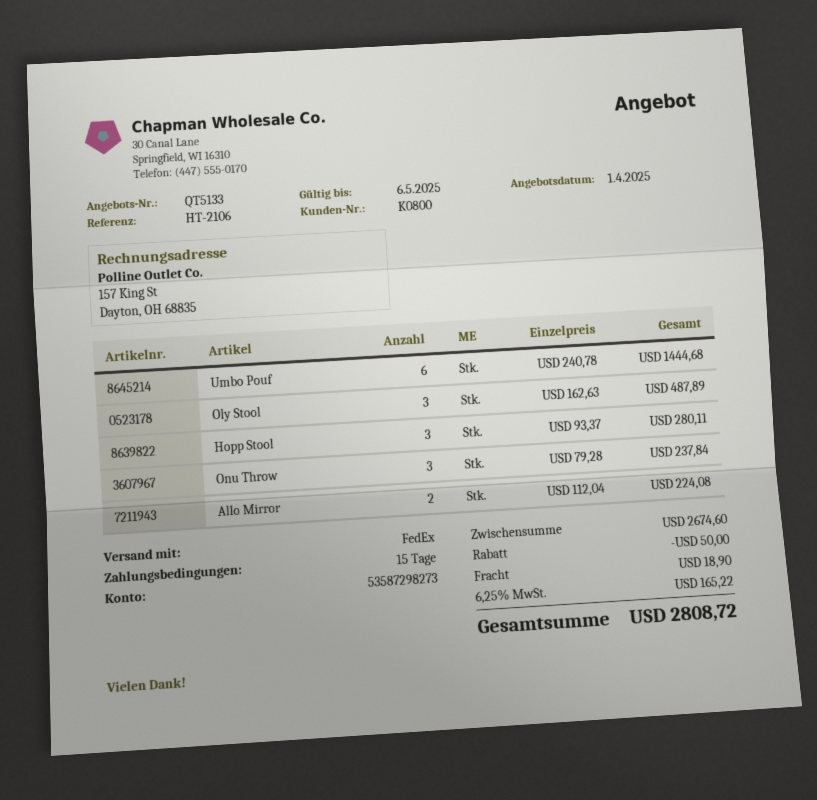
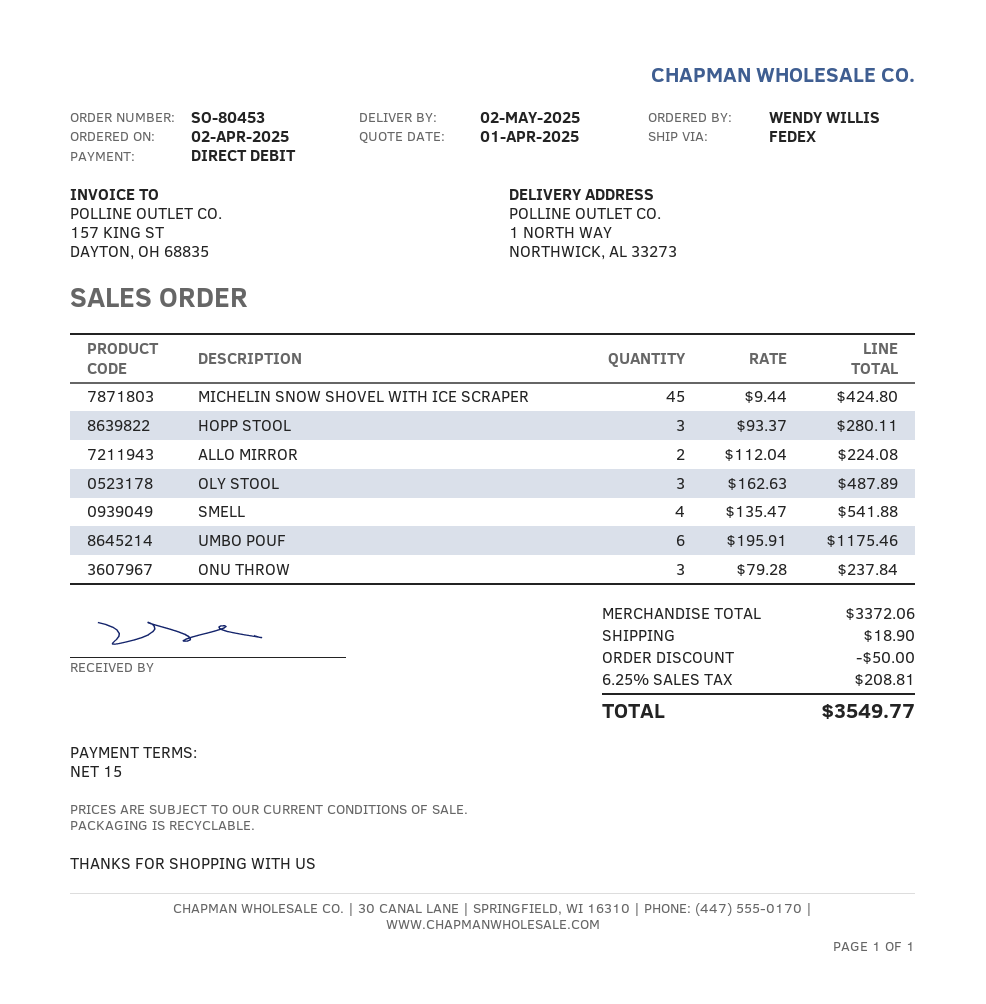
Umbo Pouf: 6 x 240.78 = 1444.68 -> 6 x 195.91 = 1175.46
MICHELIN SNOW SHOVEL WITH ICE SCRAPER: none -> 45 x 9.44 = 424.80
SMELL: none -> 4 x 135.47 = 541.88
subtotal: 2674.60 -> 3372.06
tax: 6.25% = 165.22 -> 6.25% = 208.81
total: 2808.72 -> 3549.77

